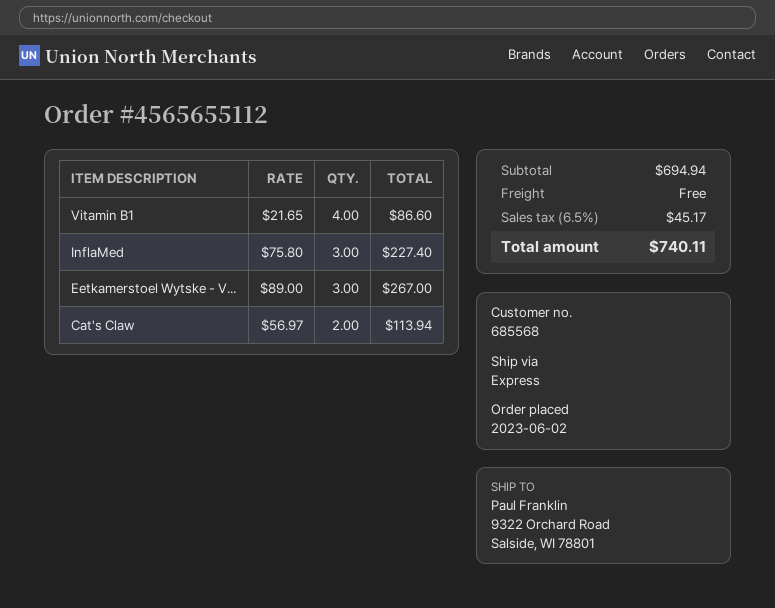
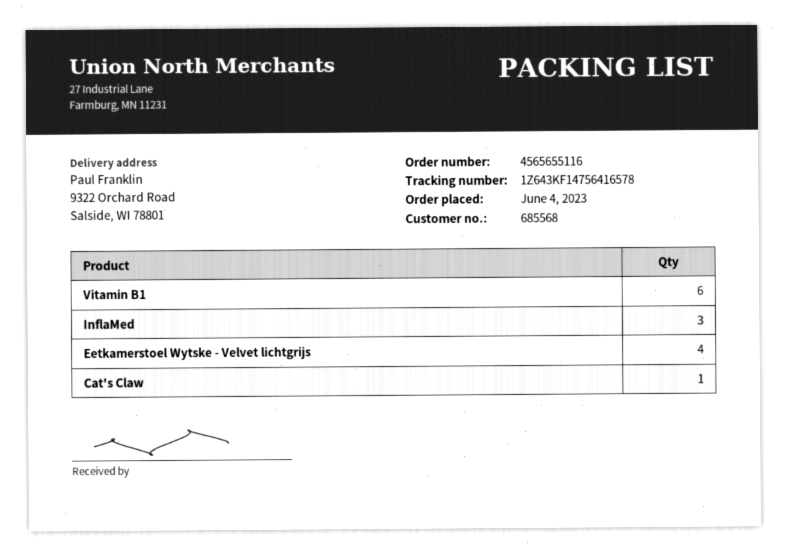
order number: 4565655112 -> 4565655116
order date: 2023-06-02 -> 2023-06-04
Vitamin B1: 4 -> 6
Eetkamerstoel Wytske - V...: 3 -> 4
Cat's Claw: 2 -> 1

